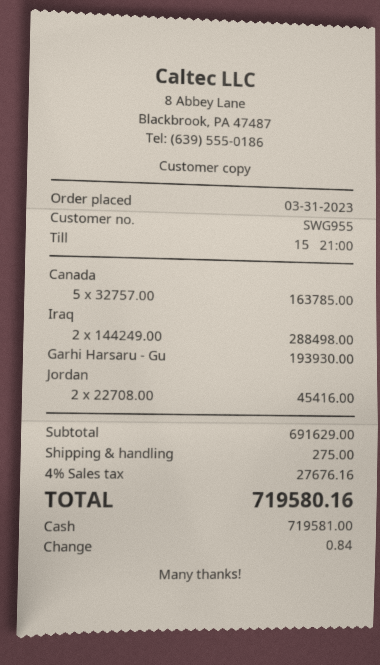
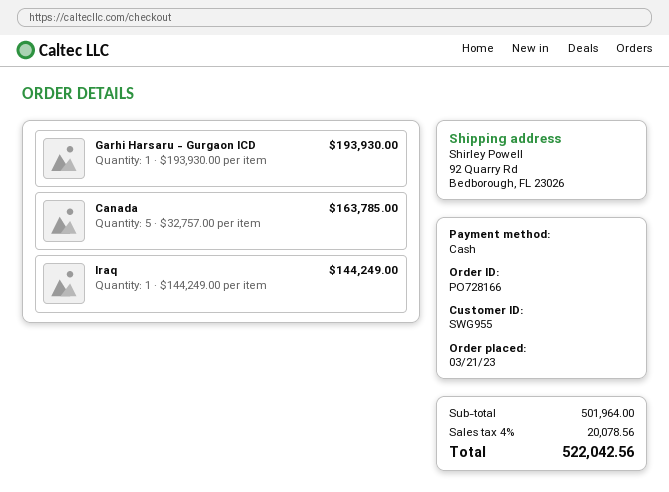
order date: 2023-03-31 -> 2023-03-21
Iraq: 2 x 144249.00 = 288498.00 -> 1 x 144249.00 = 144249.00
Jordan: 2 x 22708.00 = 45416.00 -> none
subtotal: 691629.00 -> 501964.00
shipping: 275.00 -> none
tax: 4% = 27676.16 -> 4% = 20078.56
total: 719580.16 -> 522042.56

